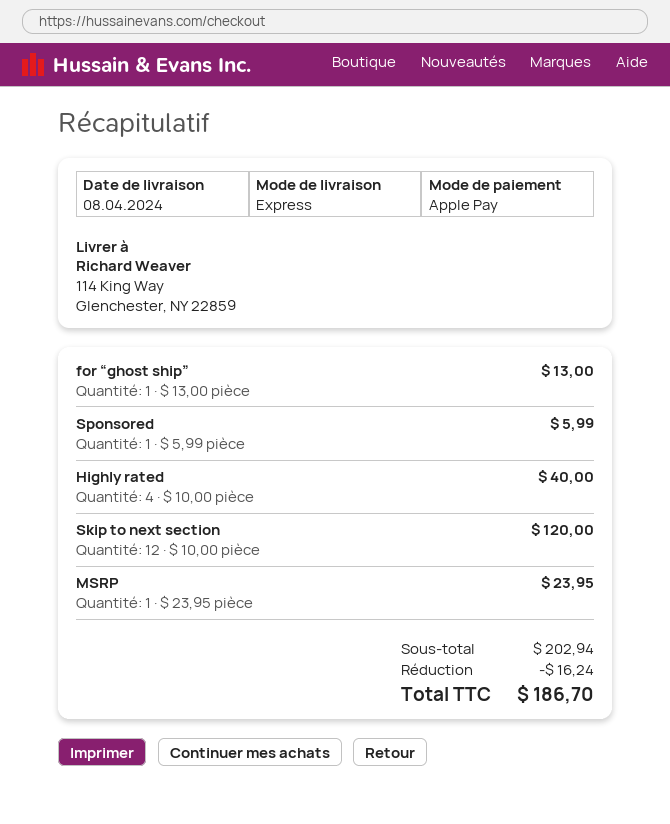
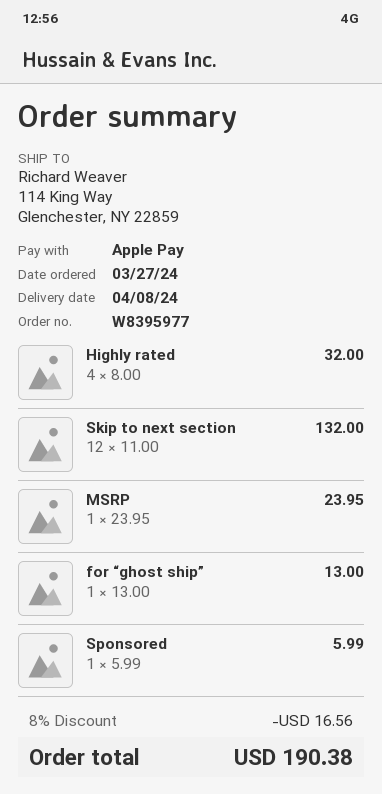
Highly rated: 4 x 10.00 = 40.00 -> 4 x 8.00 = 32.00
Skip to next section: 12 x 10.00 = 120.00 -> 12 x 11.00 = 132.00
discount: 16.24 -> 16.56
total: 186.70 -> 190.38

